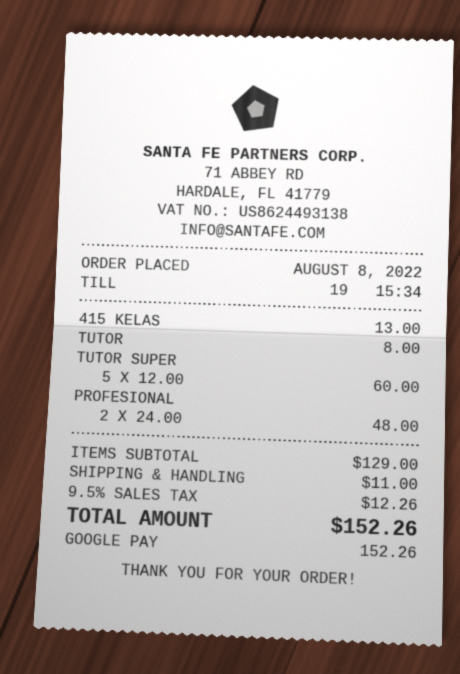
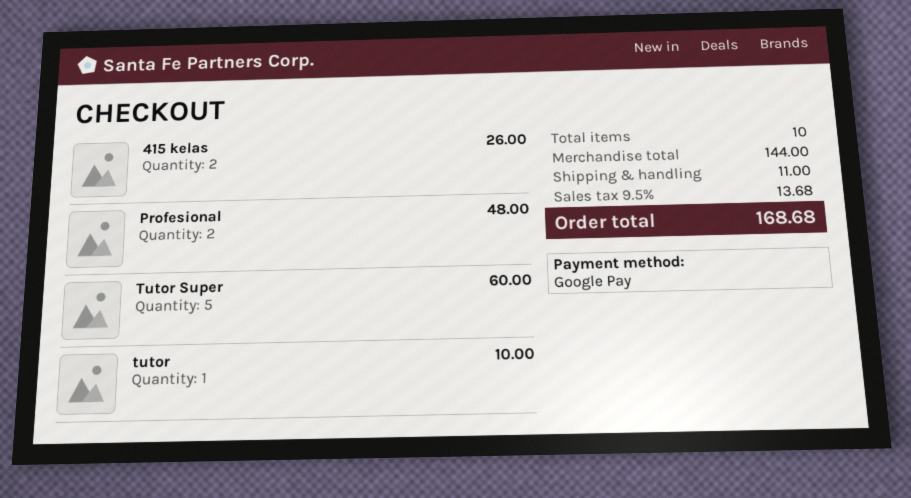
415 KELAS: 1 for 13.00 -> 2 for 26.00
TUTOR: 1 for 8.00 -> 1 for 10.00
subtotal: 129.00 -> 144.00
tax: 9.5% = 12.26 -> 9.5% = 13.68
total: 152.26 -> 168.68

